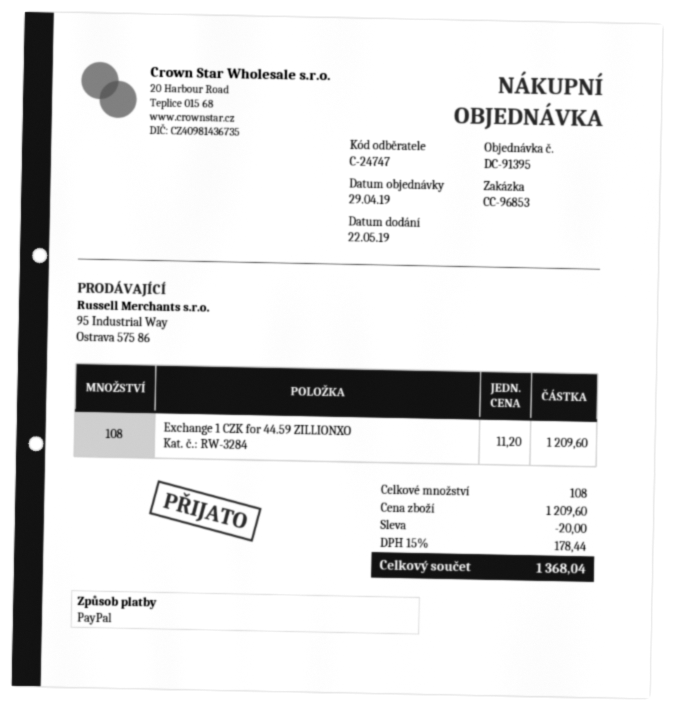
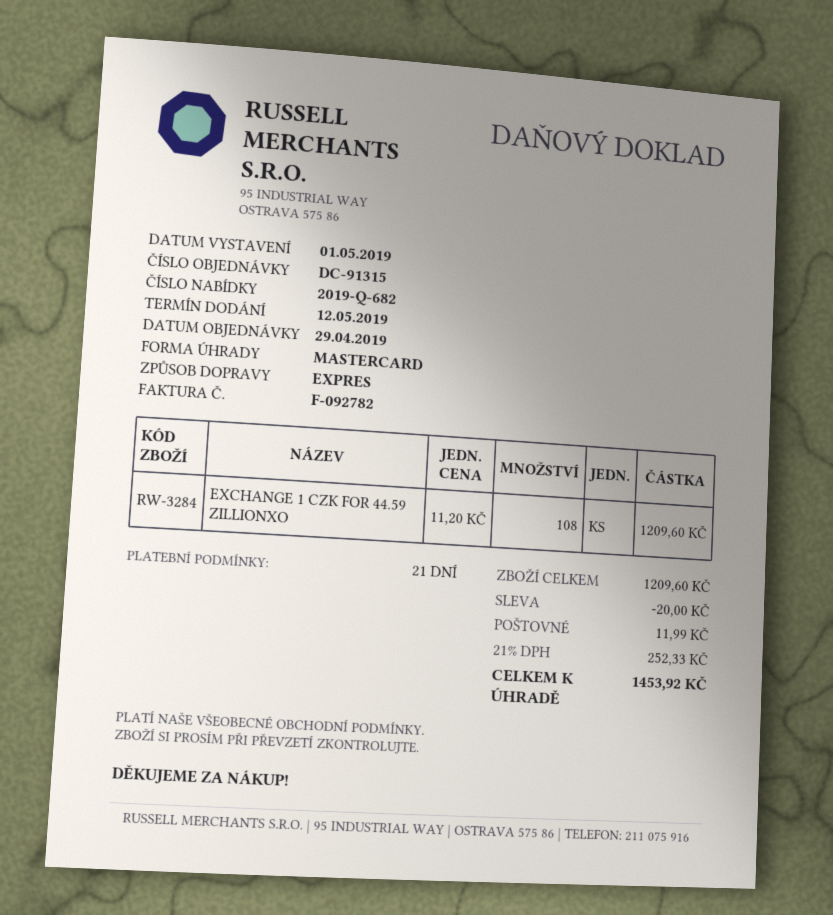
order number: DC-91395 -> DC-91315
delivery date: 2019-05-22 -> 2019-05-12
payment method: PayPal -> Mastercard
shipping: none -> 11.99
tax: 15% = 178.44 -> 21% = 252.33
total: 1368.04 -> 1453.92

